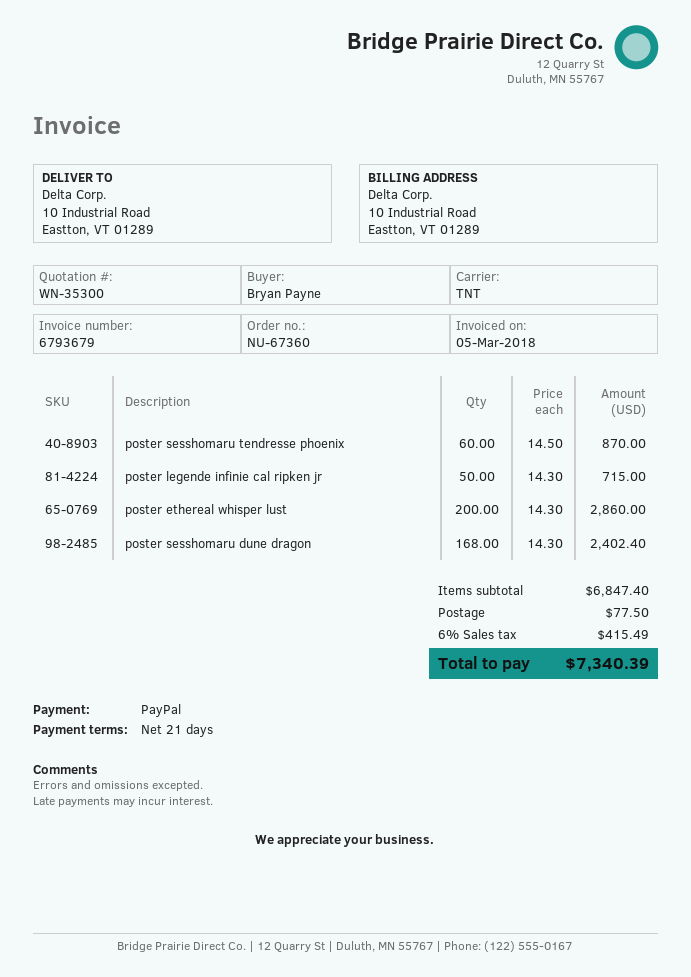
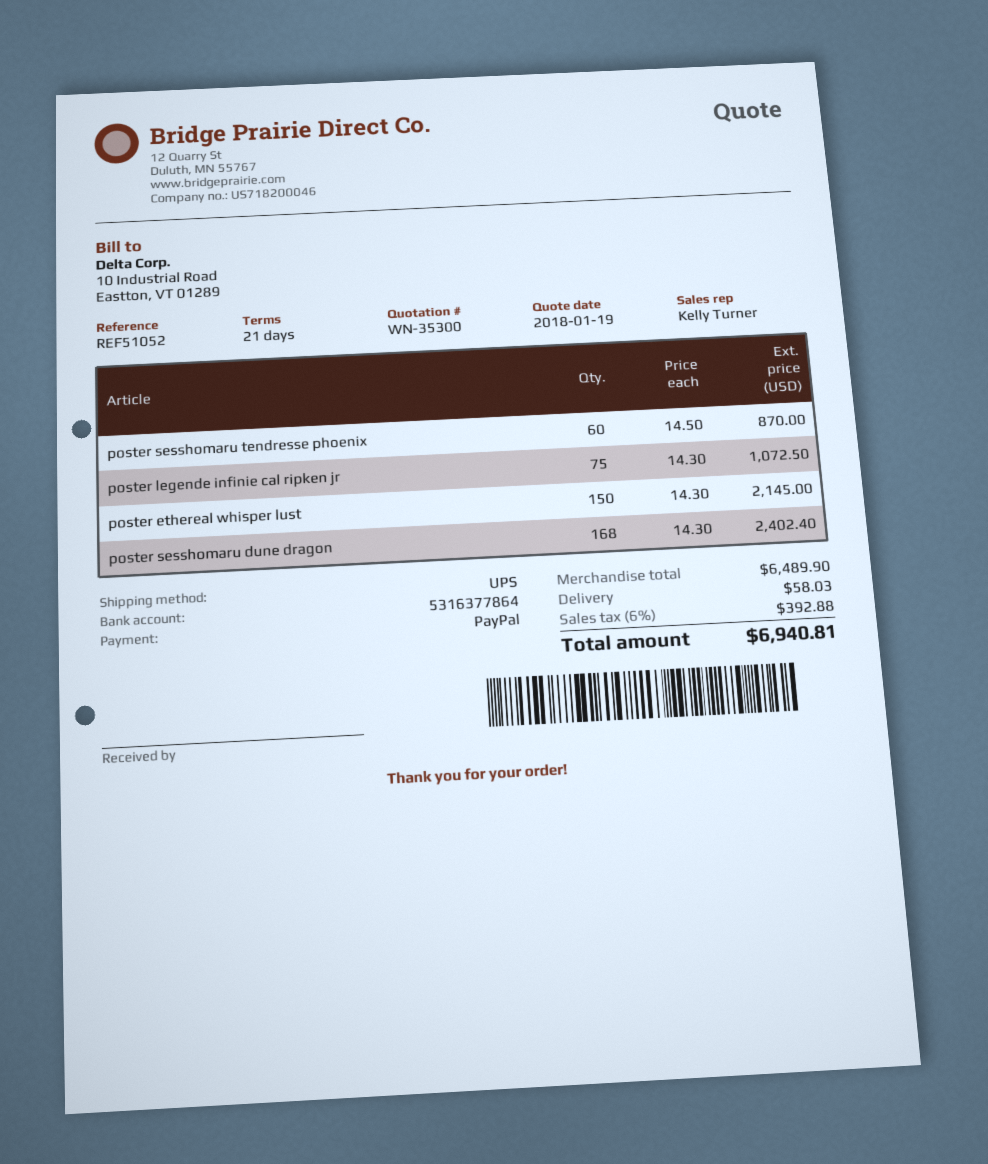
shipping method: TNT -> UPS
poster legende infinie cal ripken jr: 50 x 14.30 = 715.00 -> 75 x 14.30 = 1072.50
poster ethereal whisper lust: 200 x 14.30 = 2860.00 -> 150 x 14.30 = 2145.00
subtotal: 6847.40 -> 6489.90
shipping: 77.50 -> 58.03
tax: 6% = 415.49 -> 6% = 392.88
total: 7340.39 -> 6940.81

